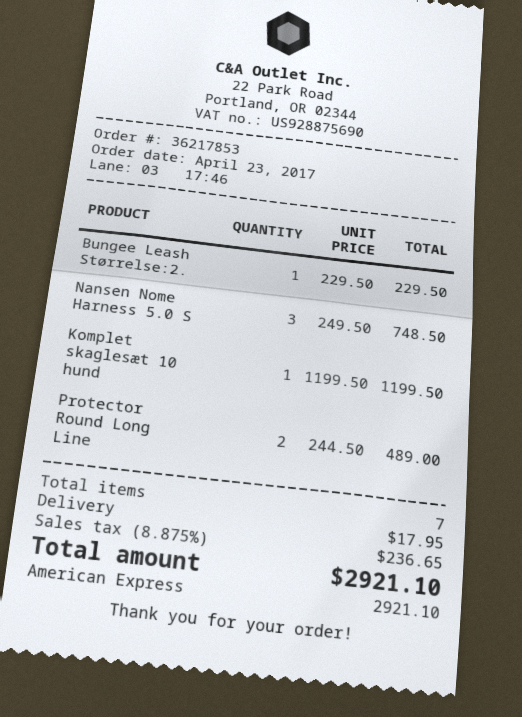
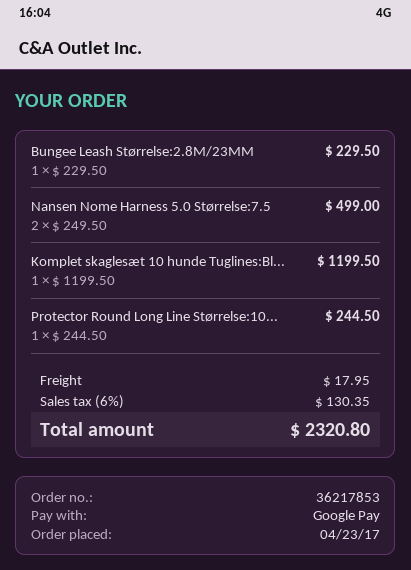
payment method: American Express -> Google Pay
Nansen Nome Harness 5.0 S: 3 x 249.50 = 748.50 -> 2 x 249.50 = 499.00
Protector Round Long Line: 2 x 244.50 = 489.00 -> 1 x 244.50 = 244.50
tax: 8.875% = 236.65 -> 6% = 130.35
total: 2921.10 -> 2320.80

